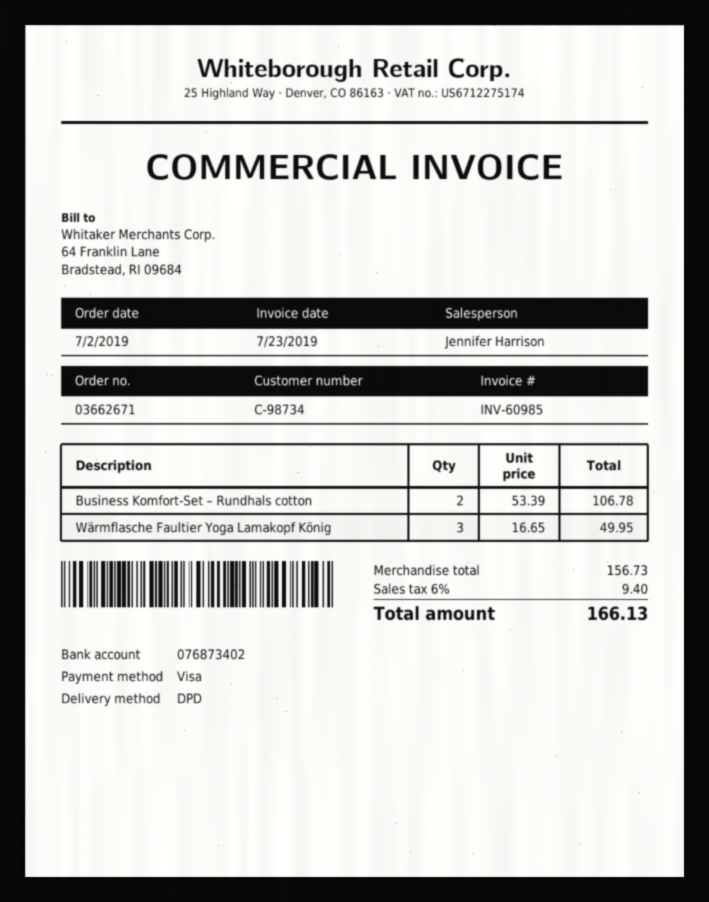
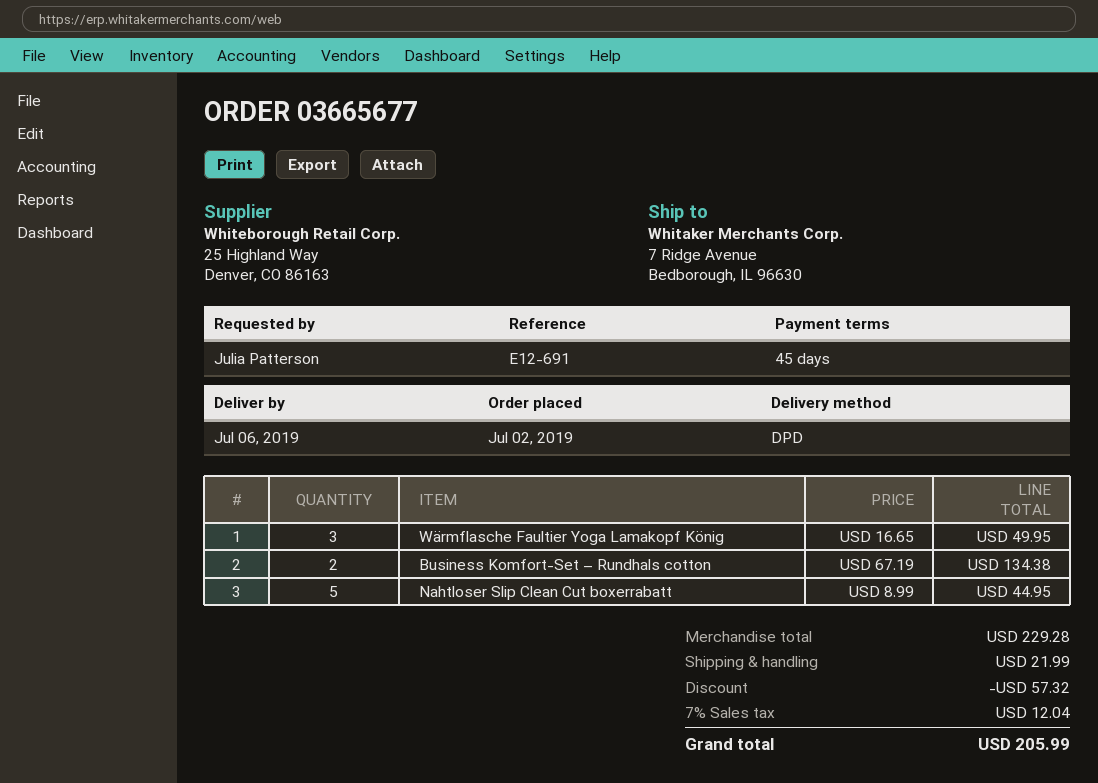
order number: 03662671 -> 03665677
Business Komfort-Set – Rundhals cotton: 2 x 53.39 = 106.78 -> 2 x 67.19 = 134.38
Nahtloser Slip Clean Cut boxerrabatt: none -> 5 x 8.99 = 44.95
subtotal: 156.73 -> 229.28
discount: none -> 57.32
shipping: none -> 21.99
tax: 6% = 9.40 -> 7% = 12.04
total: 166.13 -> 205.99

